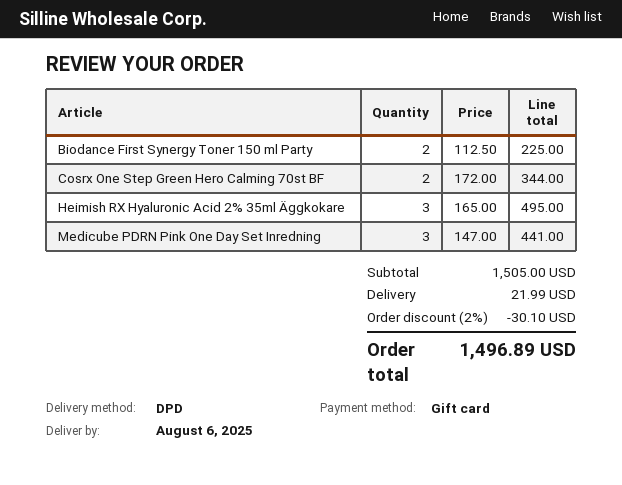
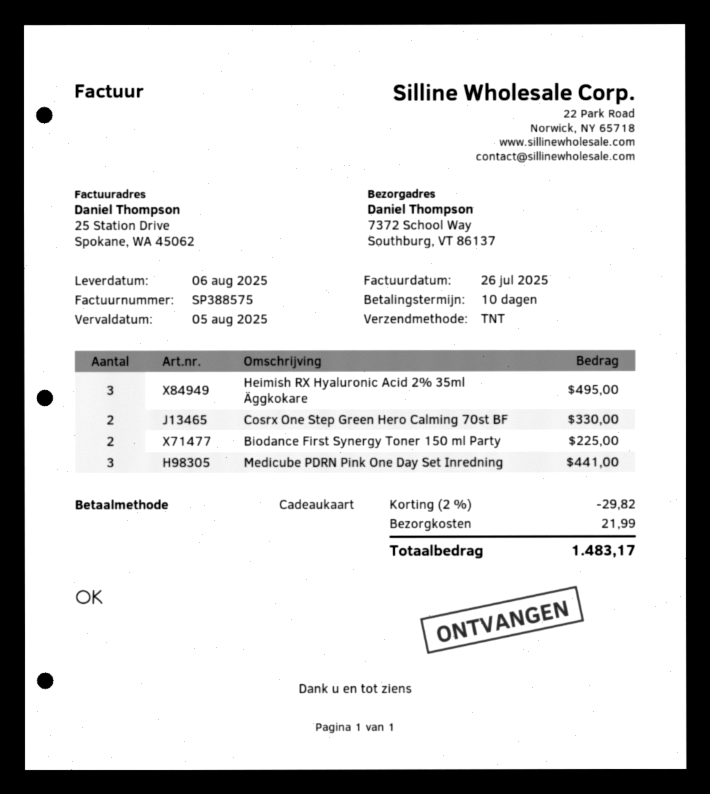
shipping method: DPD -> TNT
Cosrx One Step Green Hero Calming 70st BF: 2 for 344.00 -> 2 for 330.00
discount: 2% = 30.10 -> 2% = 29.82
total: 1496.89 -> 1483.17

